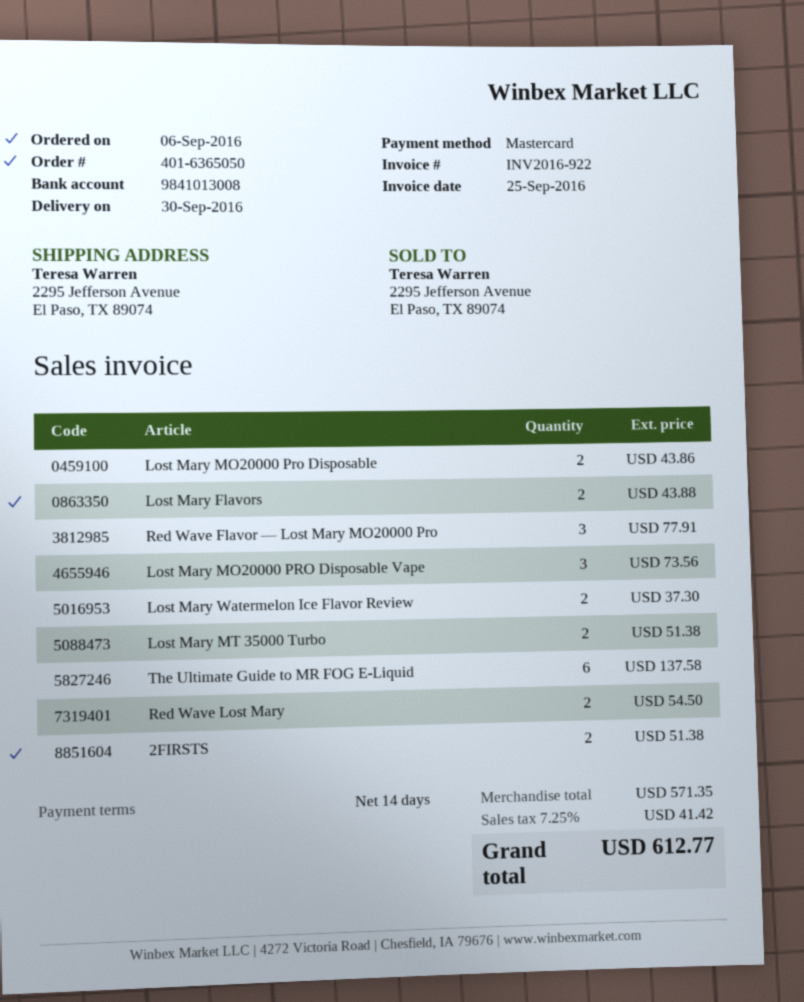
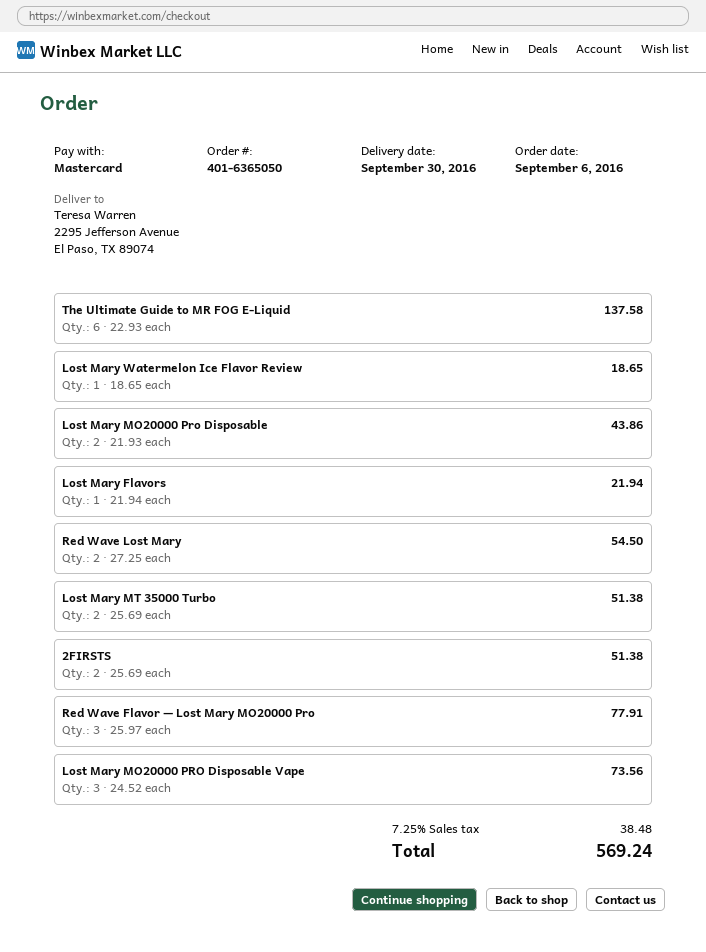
Lost Mary Flavors: 2 for 43.88 -> 1 for 21.94
Lost Mary Watermelon Ice Flavor Review: 2 for 37.30 -> 1 for 18.65
tax: 7.25% = 41.42 -> 7.25% = 38.48
total: 612.77 -> 569.24

